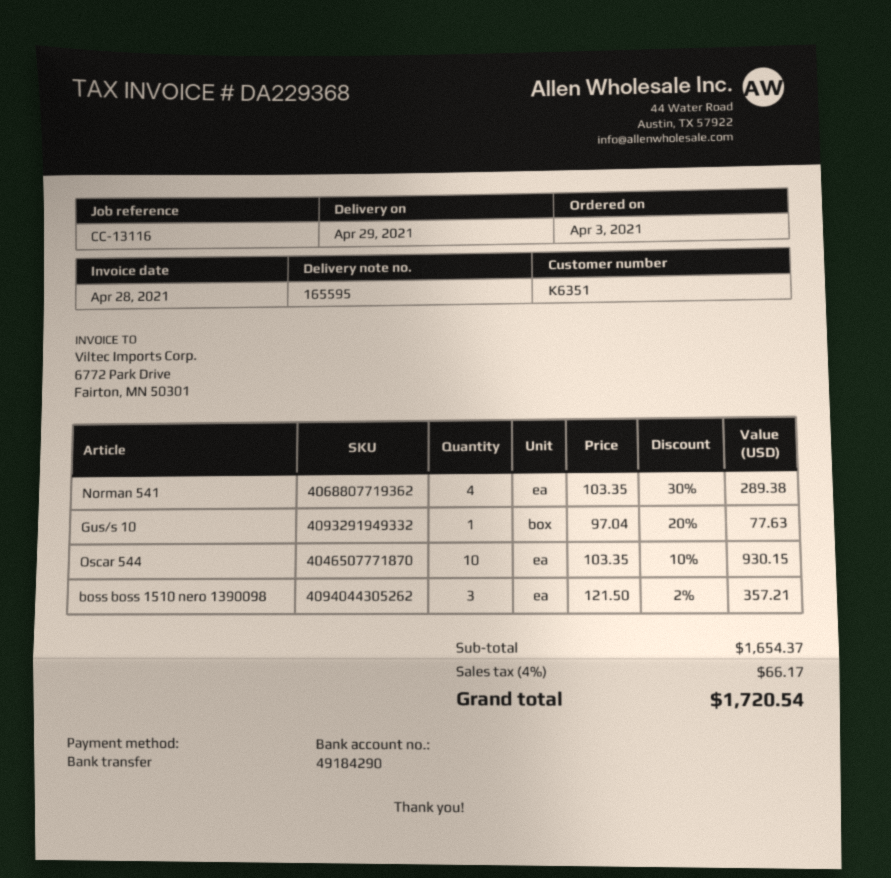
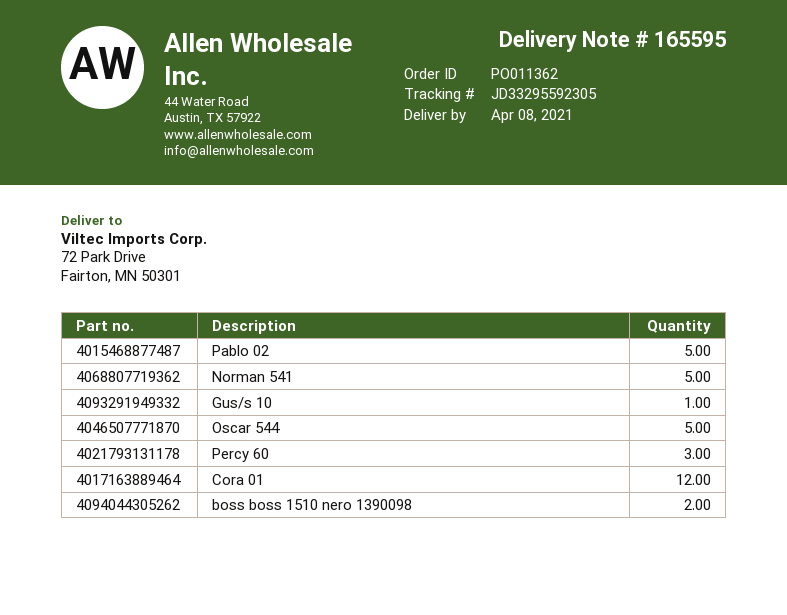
delivery date: 2021-04-29 -> 2021-04-08
Norman 541: 4 -> 5
Oscar 544: 10 -> 5
boss boss 1510 nero 1390098: 3 -> 2
Pablo 02: none -> 5
Percy 60: none -> 3
Cora 01: none -> 12

